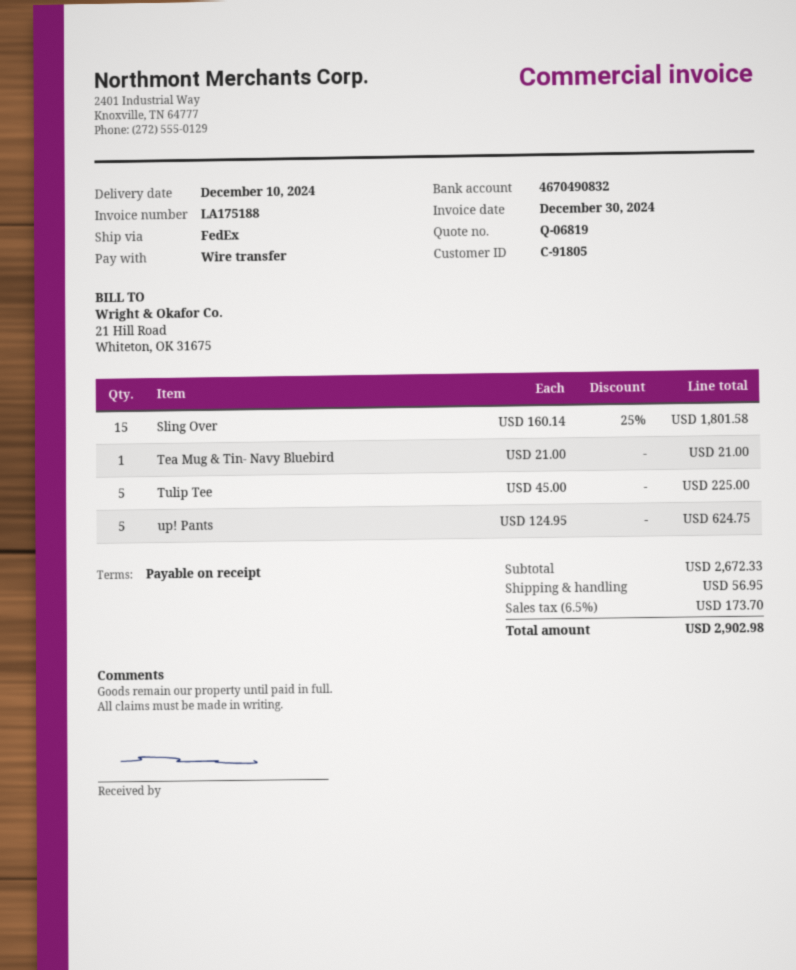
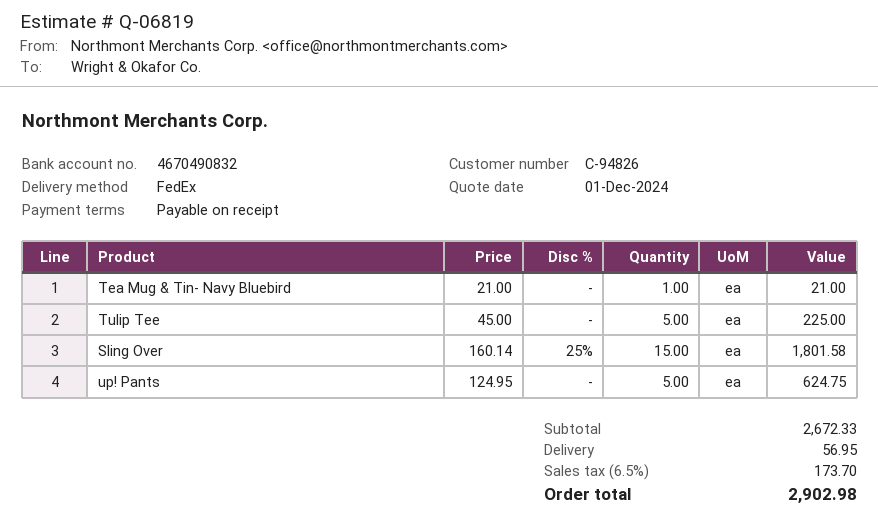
customer number: C-91805 -> C-94826

